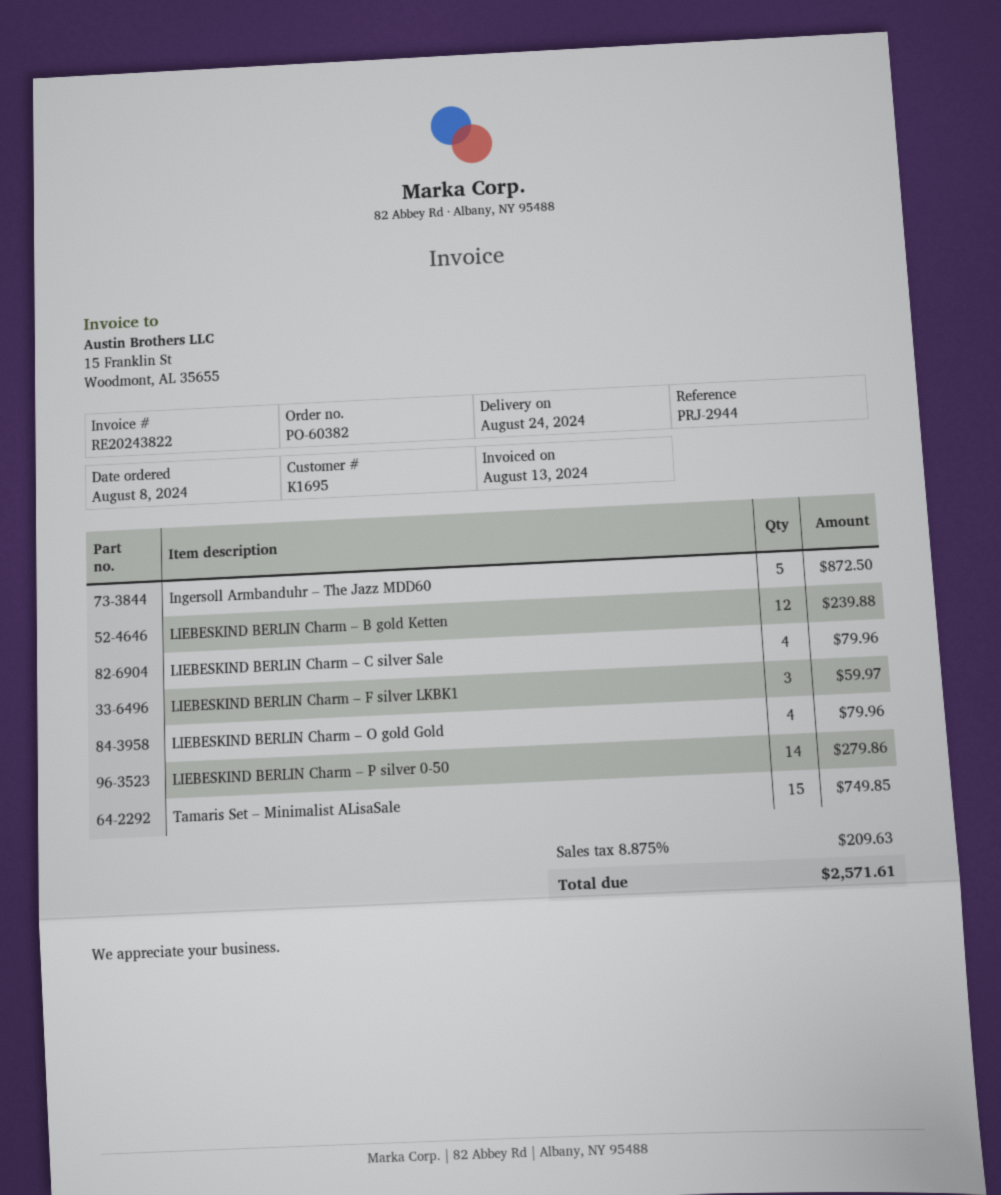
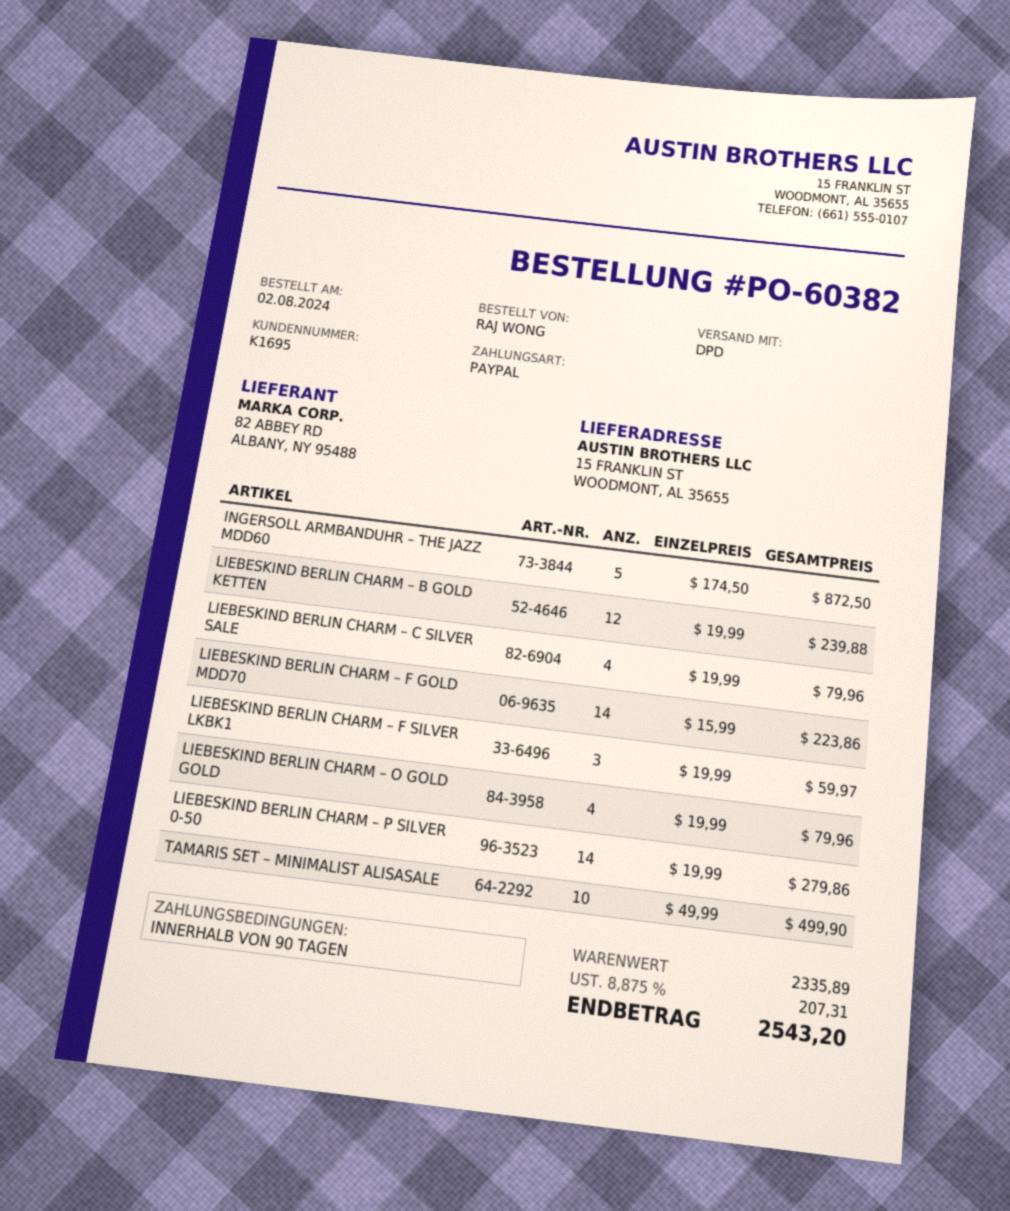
order date: 2024-08-08 -> 2024-08-02
Tamaris Set – Minimalist ALisaSale: 15 for 749.85 -> 10 for 499.90
LIEBESKIND BERLIN CHARM – F GOLD MDD70: none -> 14 for 223.86
tax: 8.875% = 209.63 -> 8.875% = 207.31
total: 2571.61 -> 2543.20

